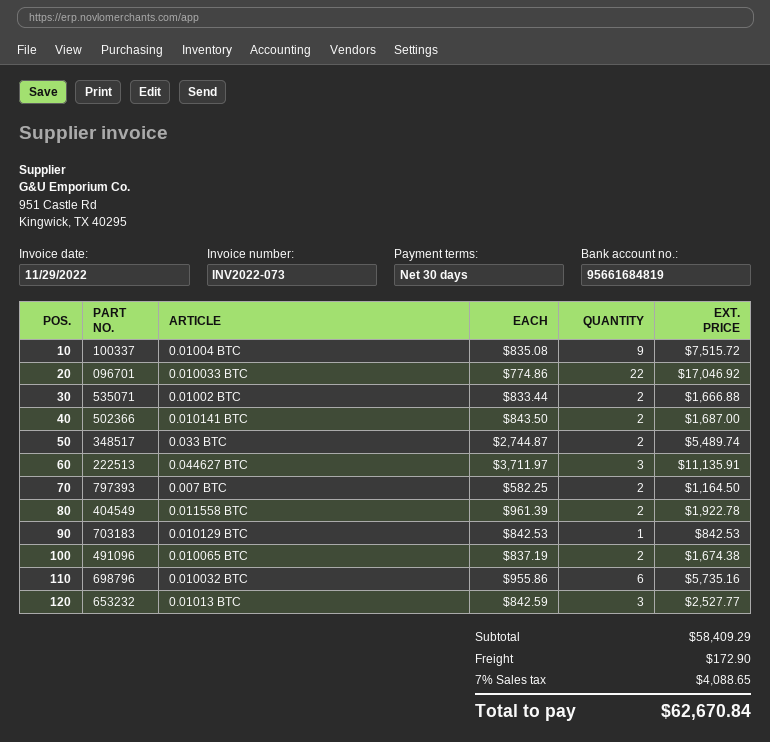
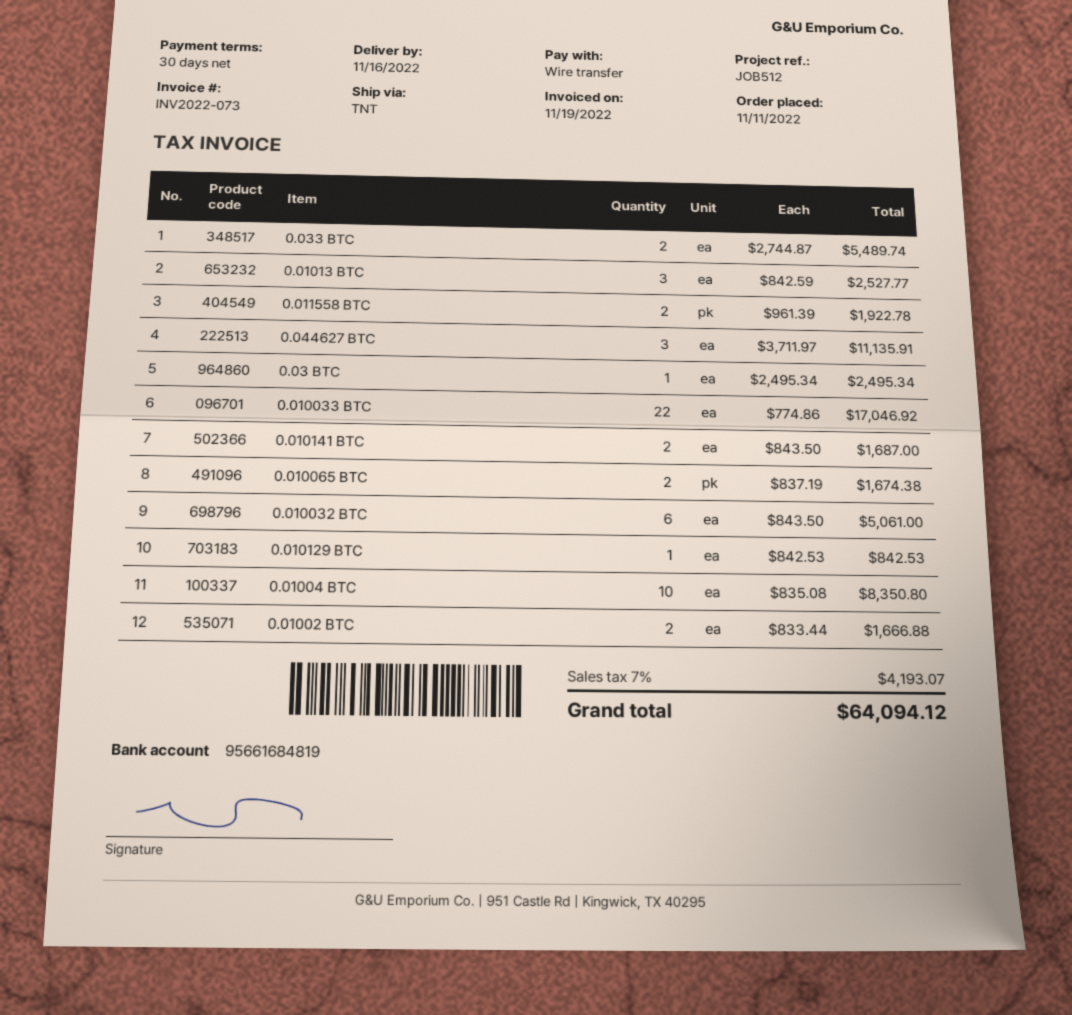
invoice date: 2022-11-29 -> 2022-11-19
0.01004 BTC: 9 x 835.08 = 7515.72 -> 10 x 835.08 = 8350.80
0.007 BTC: 2 x 582.25 = 1164.50 -> none
0.010032 BTC: 6 x 955.86 = 5735.16 -> 6 x 843.50 = 5061.00
0.03 BTC: none -> 1 x 2495.34 = 2495.34
shipping: 172.90 -> none
tax: 7% = 4088.65 -> 7% = 4193.07
total: 62670.84 -> 64094.12

